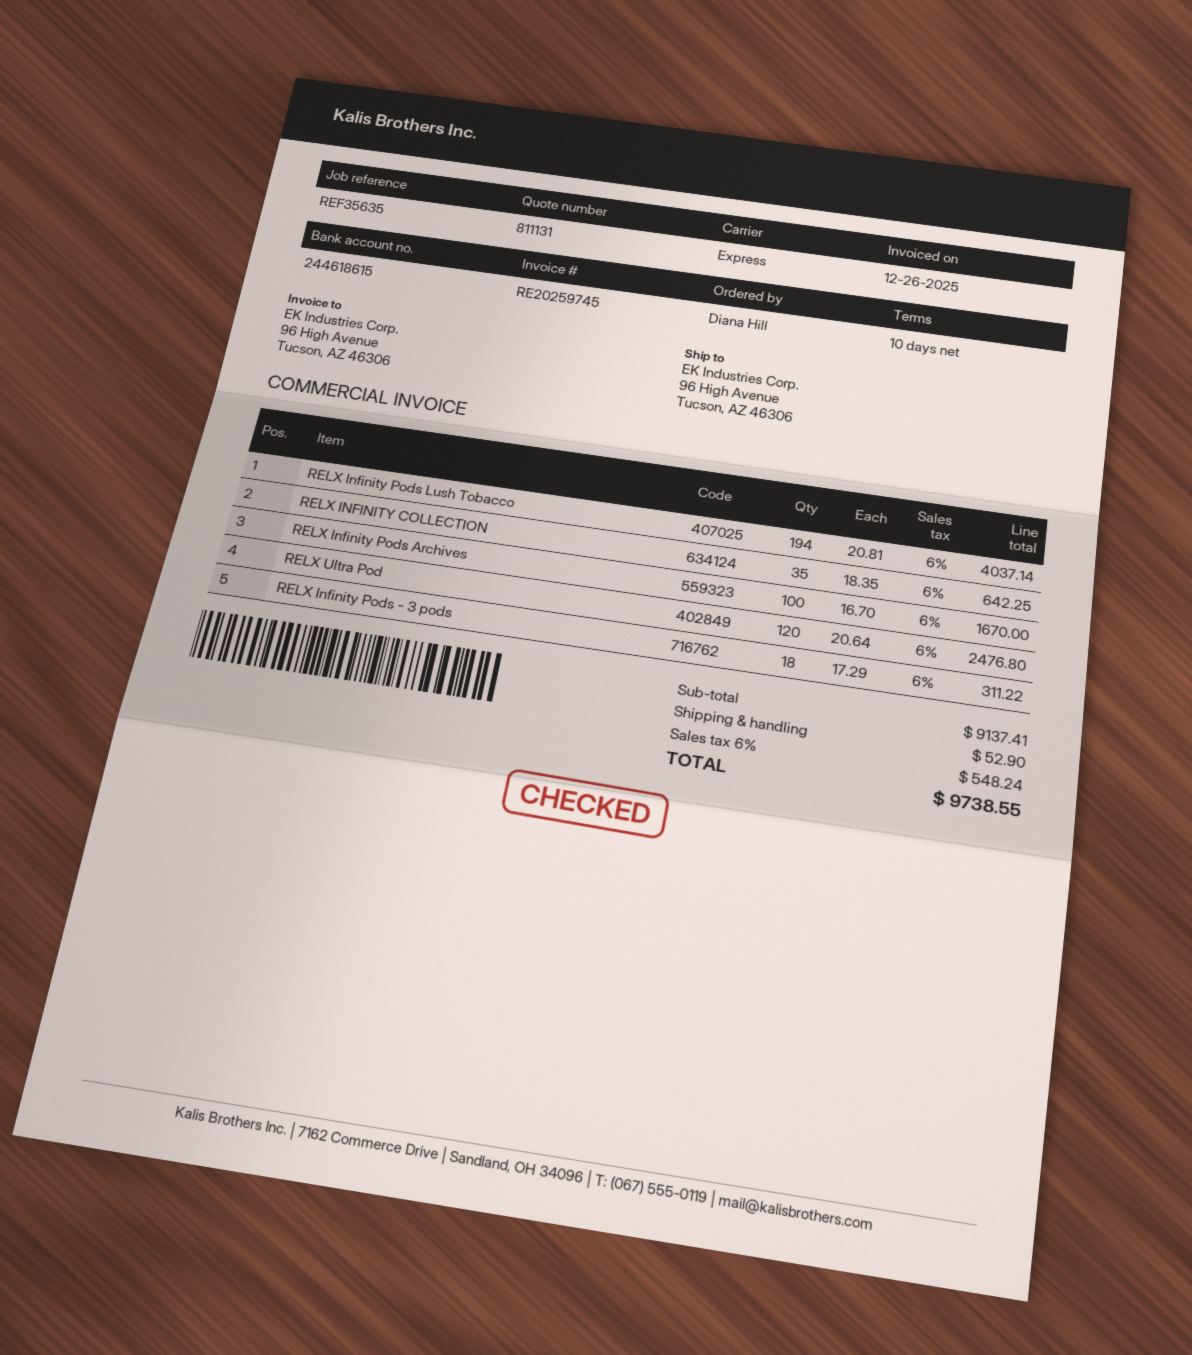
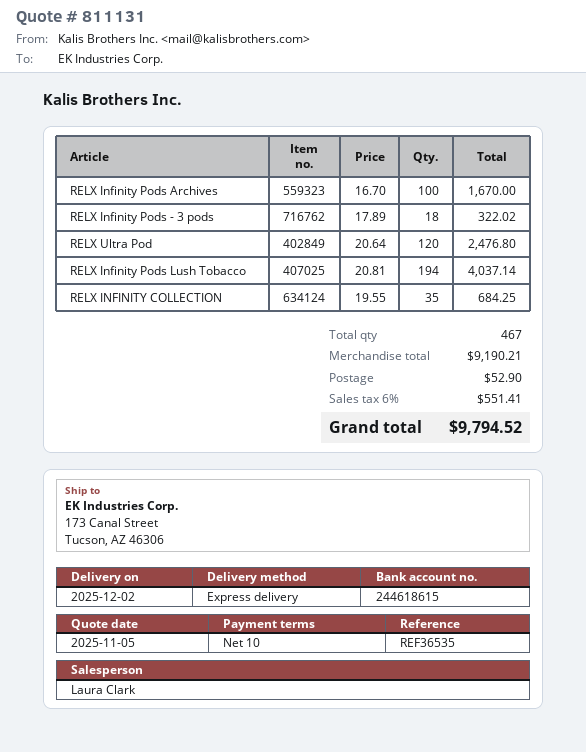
reference: REF35635 -> REF36535
ship to: 96 High Avenue, Tucson, AZ 46306 -> 173 Canal Street, Tucson, AZ 46306
RELX INFINITY COLLECTION: 35 x 18.35 = 642.25 -> 35 x 19.55 = 684.25
RELX Infinity Pods - 3 pods: 18 x 17.29 = 311.22 -> 18 x 17.89 = 322.02
subtotal: 9137.41 -> 9190.21
tax: 6% = 548.24 -> 6% = 551.41
total: 9738.55 -> 9794.52

